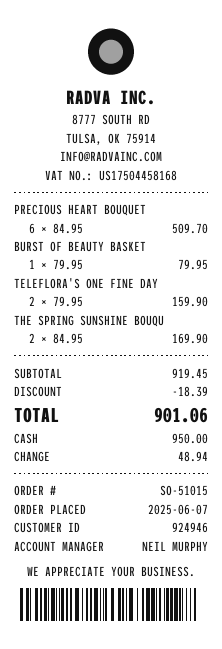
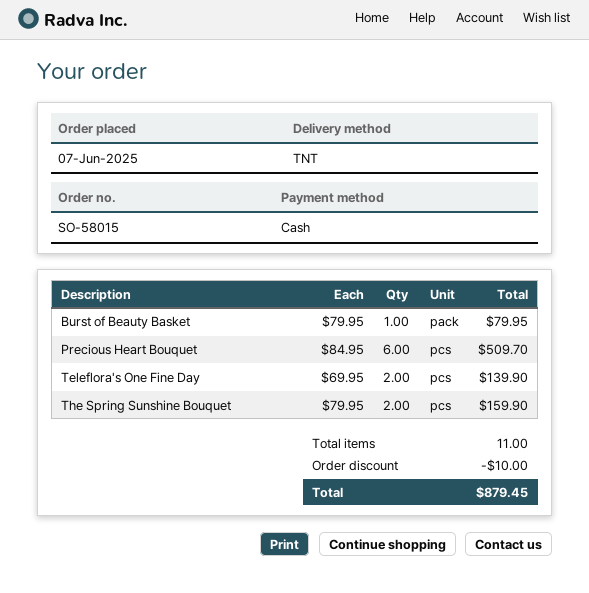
order number: SO-51015 -> SO-58015
TELEFLORA'S ONE FINE DAY: 2 x 79.95 = 159.90 -> 2 x 69.95 = 139.90
THE SPRING SUNSHINE BOUQU: 2 x 84.95 = 169.90 -> 2 x 79.95 = 159.90
discount: 18.39 -> 10.00
total: 901.06 -> 879.45

